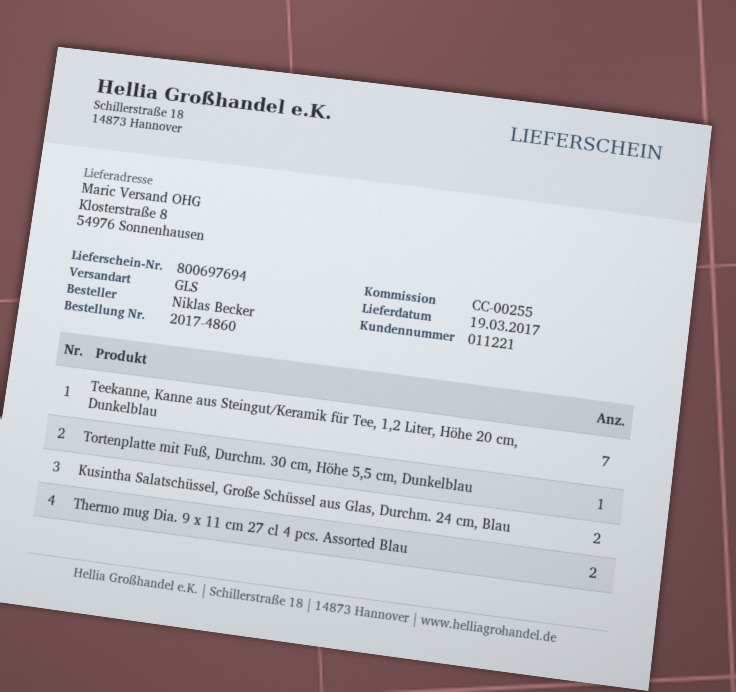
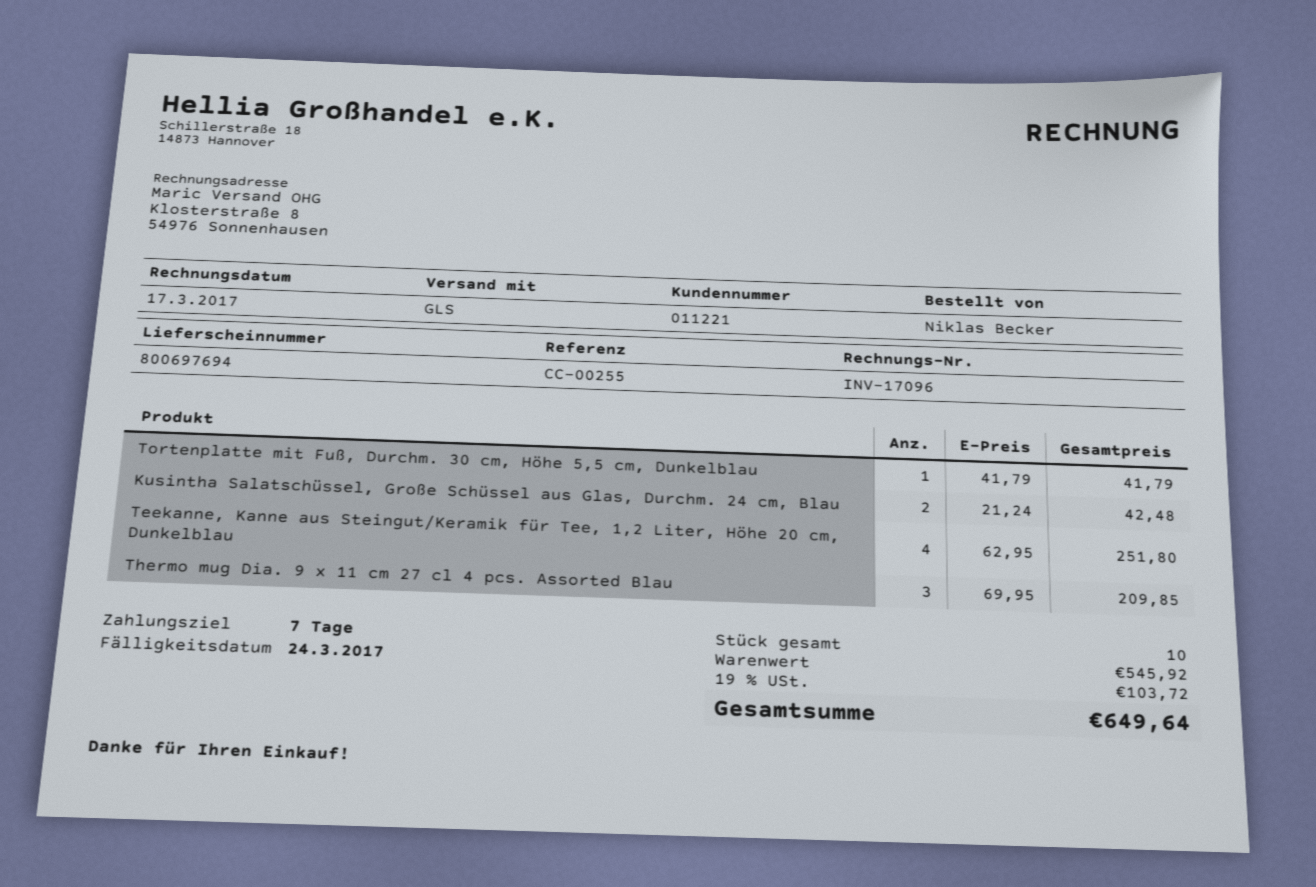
Teekanne, Kanne aus Steingut/Keramik für Tee, 1,2 Liter, Höhe 20 cm, Dunkelblau: 7 -> 4
Thermo mug Dia. 9 x 11 cm 27 cl 4 pcs. Assorted Blau: 2 -> 3

